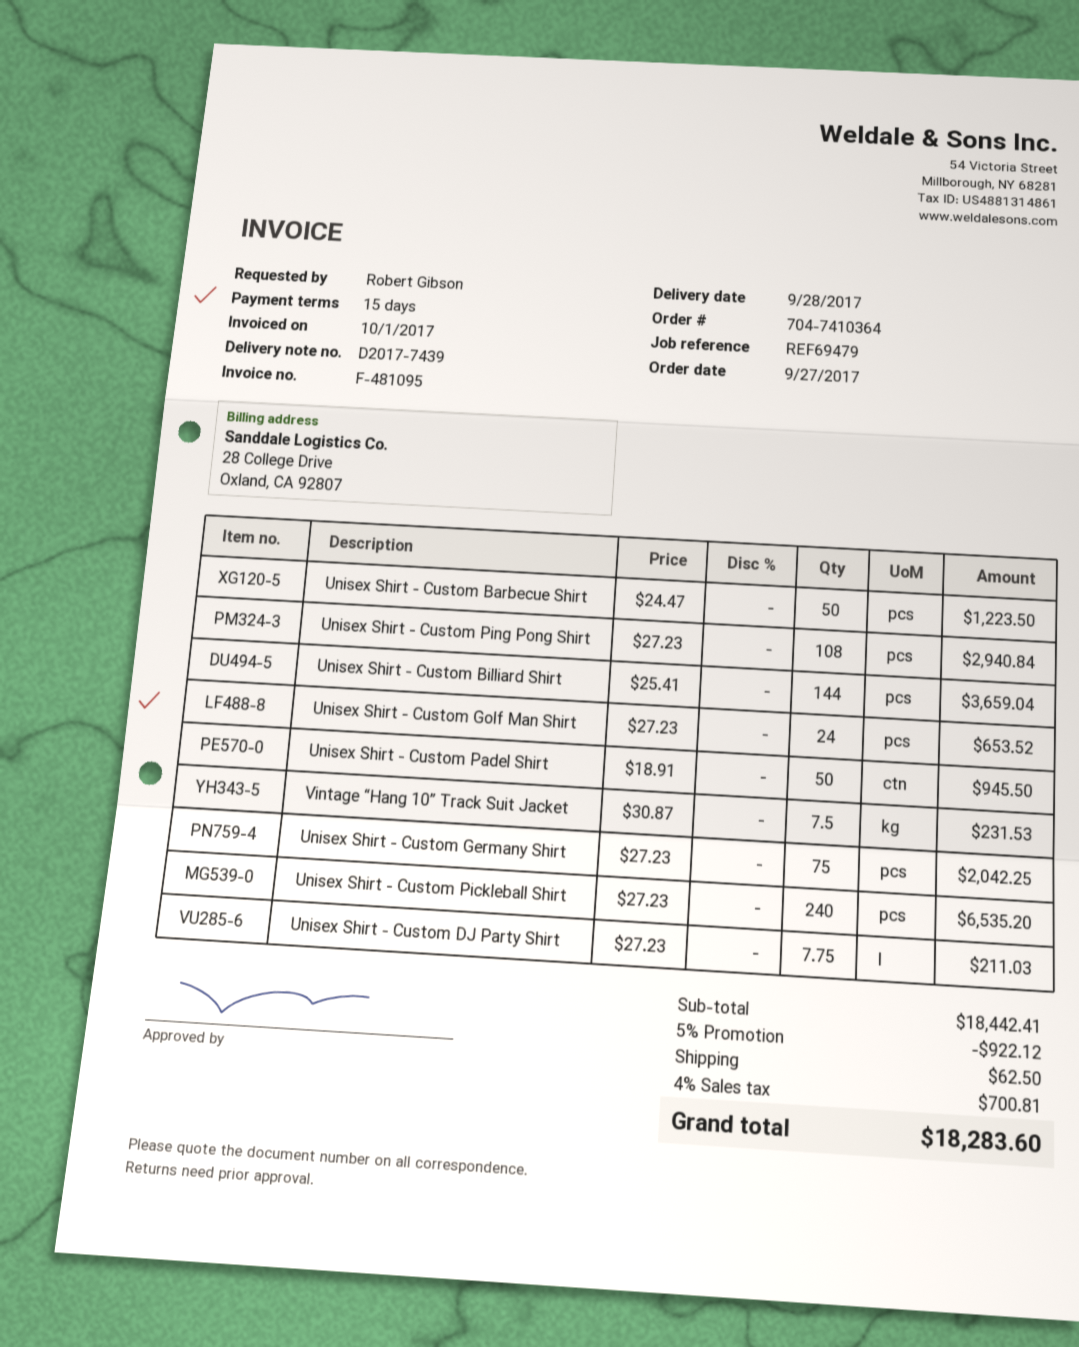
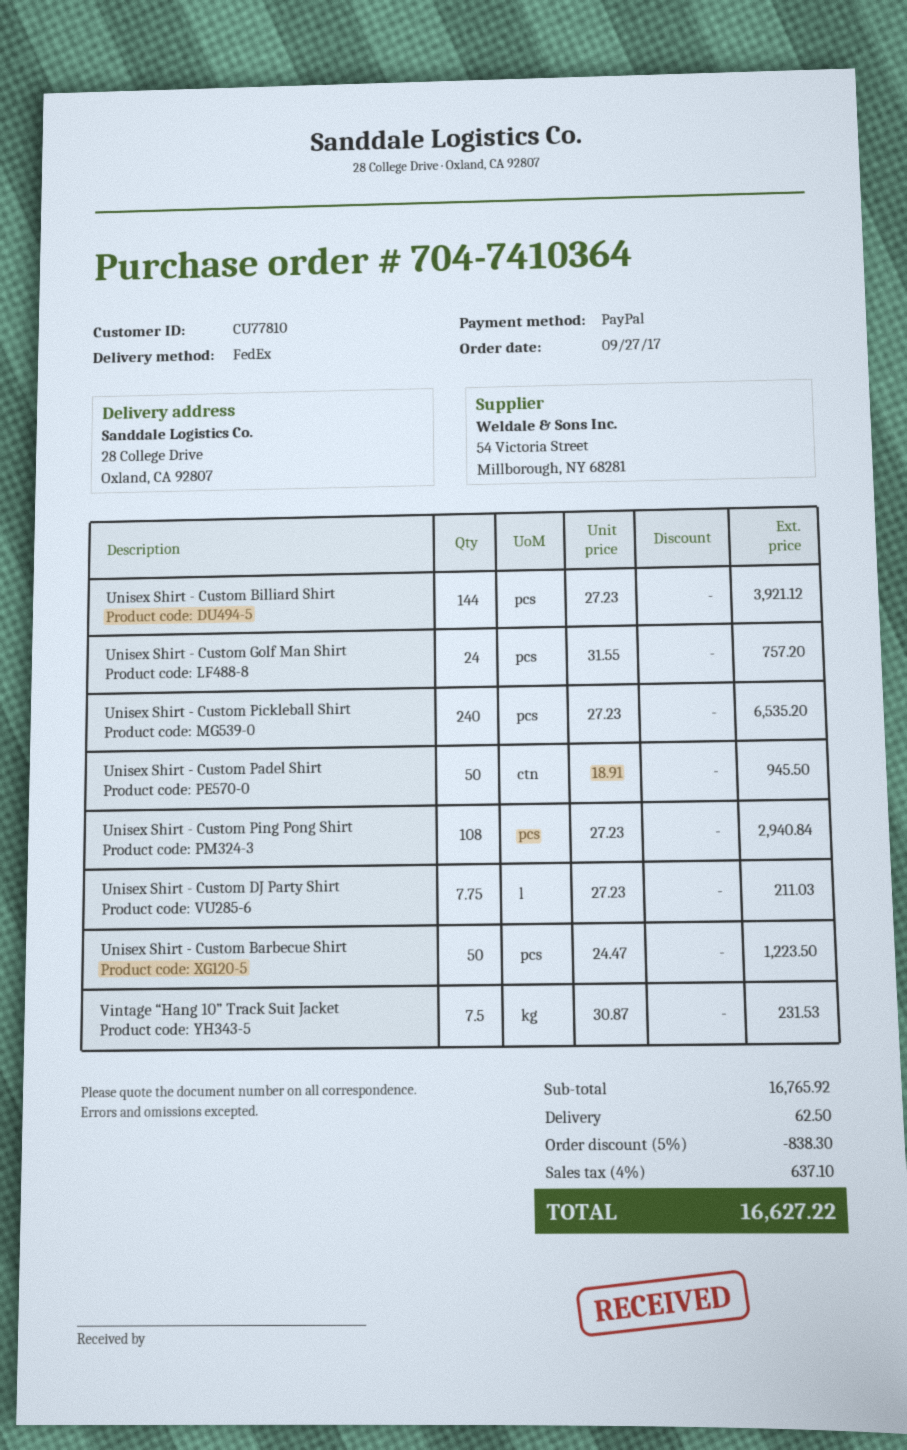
Unisex Shirt - Custom Billiard Shirt: 144 x 25.41 = 3659.04 -> 144 x 27.23 = 3921.12
Unisex Shirt - Custom Golf Man Shirt: 24 x 27.23 = 653.52 -> 24 x 31.55 = 757.20
Unisex Shirt - Custom Germany Shirt: 75 x 27.23 = 2042.25 -> none
subtotal: 18442.41 -> 16765.92
discount: 5% = 922.12 -> 5% = 838.30
tax: 4% = 700.81 -> 4% = 637.10
total: 18283.60 -> 16627.22

